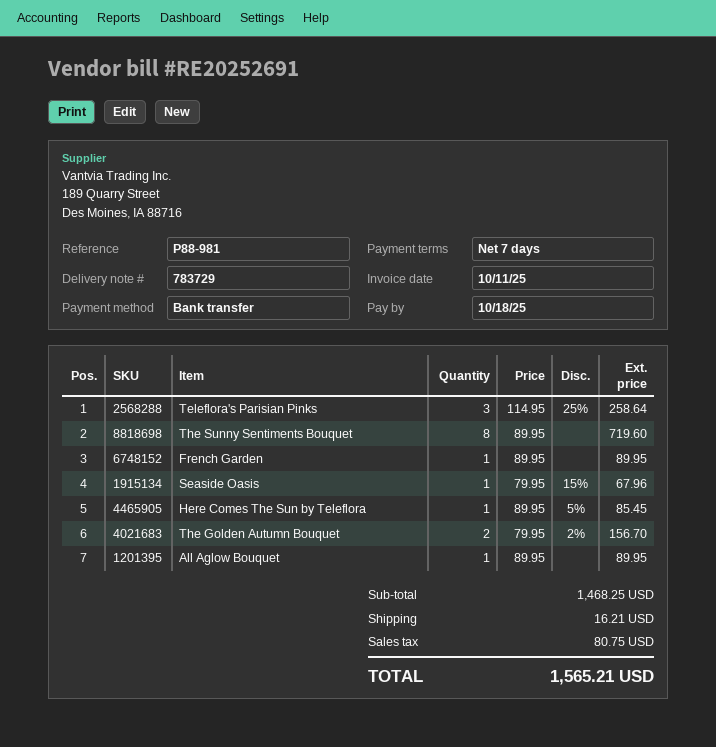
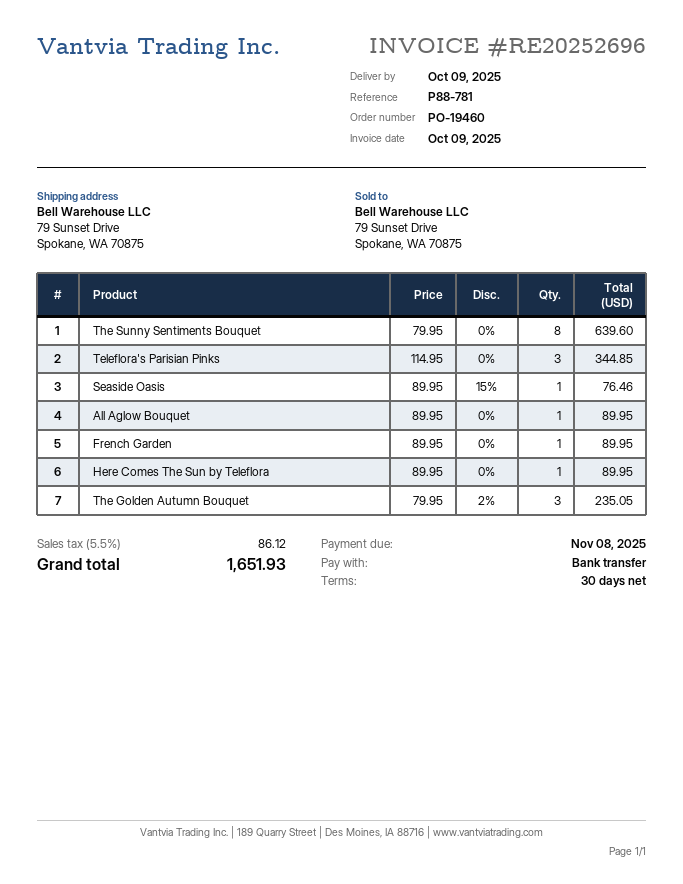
invoice number: RE20252691 -> RE20252696
invoice date: 2025-10-11 -> 2025-10-09
payment terms: 7 days -> 30 days
due date: 2025-10-18 -> 2025-11-08
reference: P88-981 -> P88-781
Teleflora's Parisian Pinks: 3 x 114.95 - 25% = 258.64 -> 3 x 114.95 = 344.85
The Sunny Sentiments Bouquet: 8 x 89.95 = 719.60 -> 8 x 79.95 = 639.60
Seaside Oasis: 1 x 79.95 - 15% = 67.96 -> 1 x 89.95 - 15% = 76.46
Here Comes The Sun by Teleflora: 1 x 89.95 - 5% = 85.45 -> 1 x 89.95 = 89.95
The Golden Autumn Bouquet: 2 x 79.95 - 2% = 156.70 -> 3 x 79.95 - 2% = 235.05
shipping: 16.21 -> none
tax: 80.75 -> 86.12
total: 1565.21 -> 1651.93

